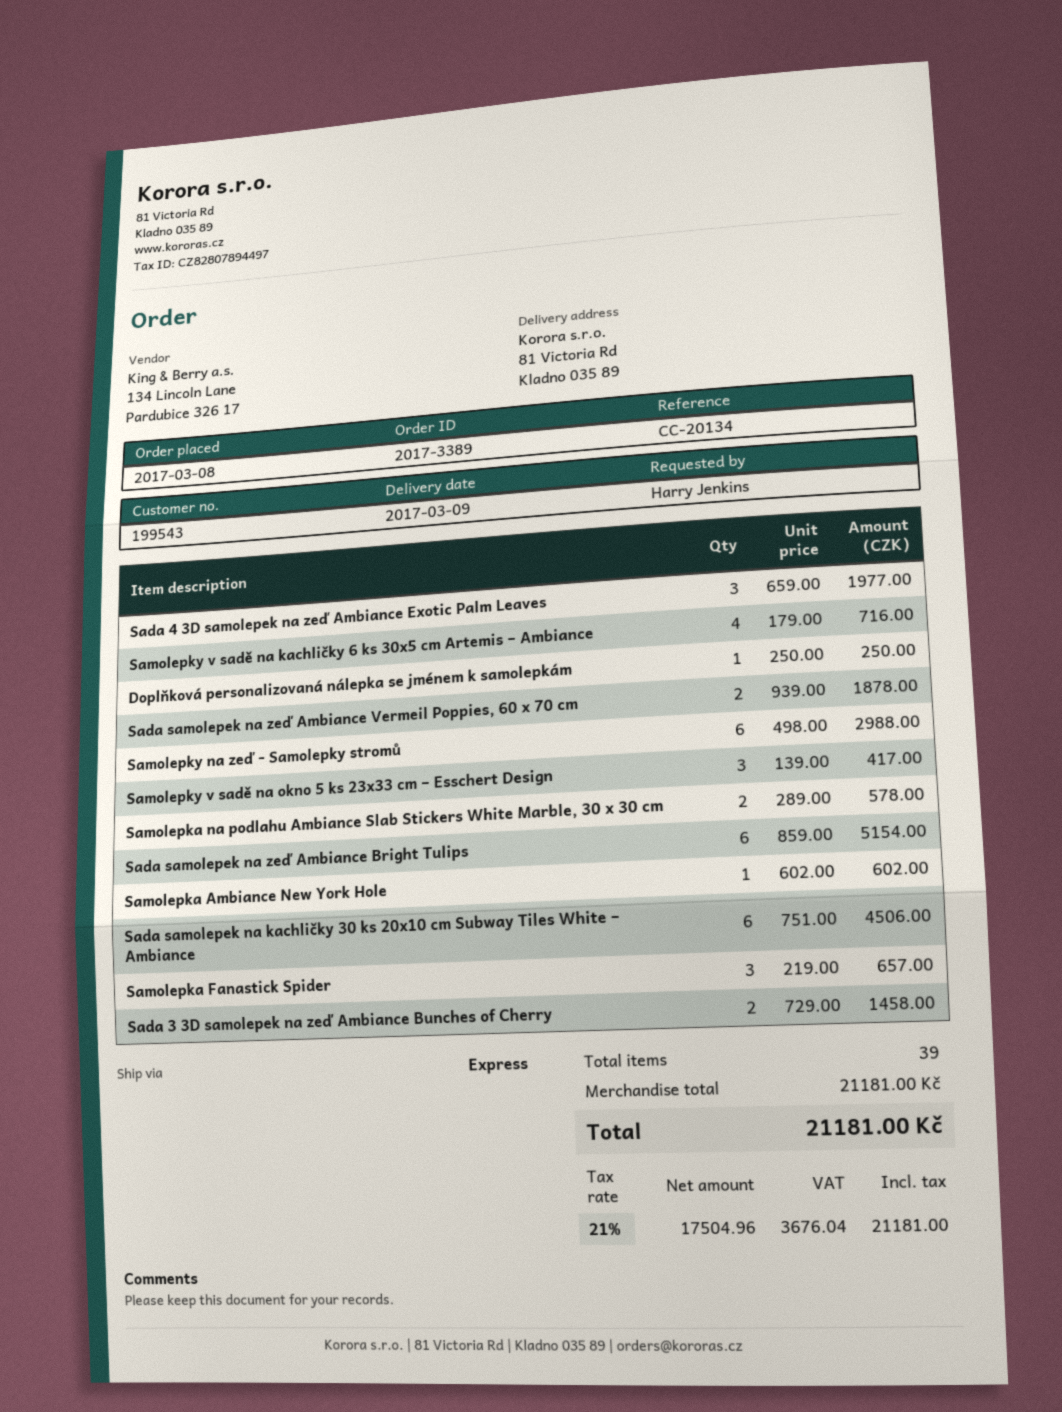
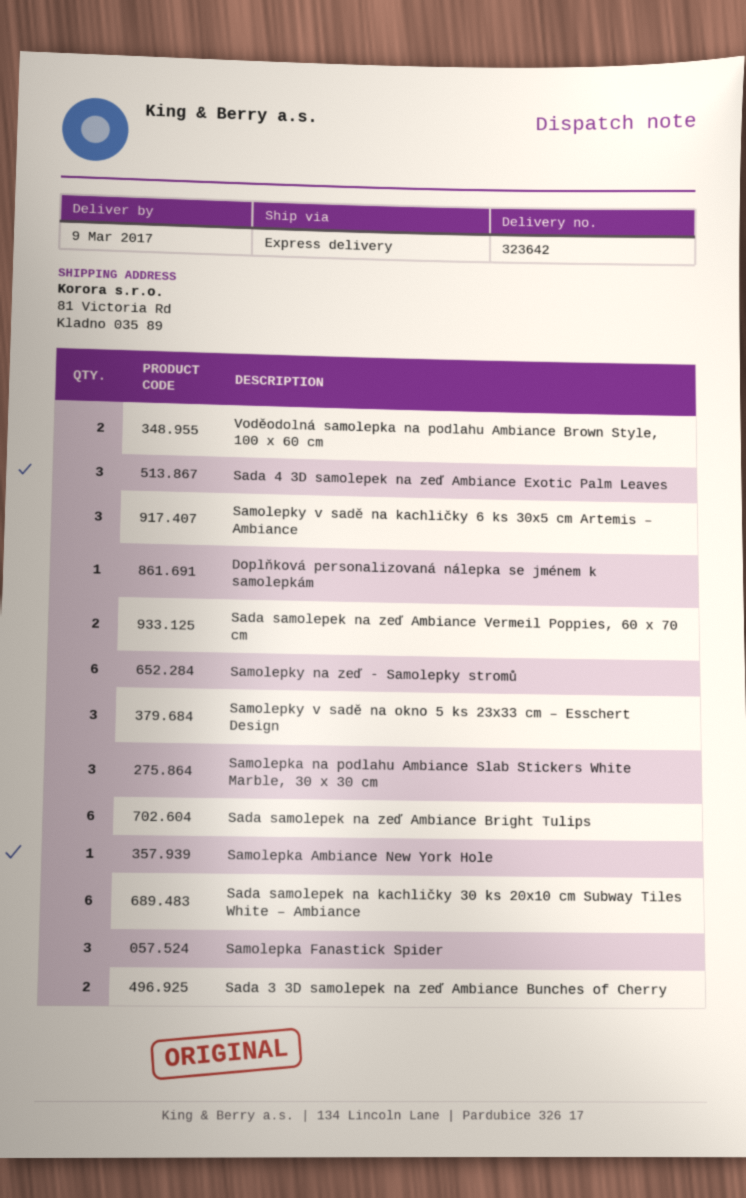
Samolepky v sadě na kachličky 6 ks 30x5 cm Artemis – Ambiance: 4 -> 3
Samolepka na podlahu Ambiance Slab Stickers White Marble, 30 x 30 cm: 2 -> 3
Voděodolná samolepka na podlahu Ambiance Brown Style, 100 x 60 cm: none -> 2

